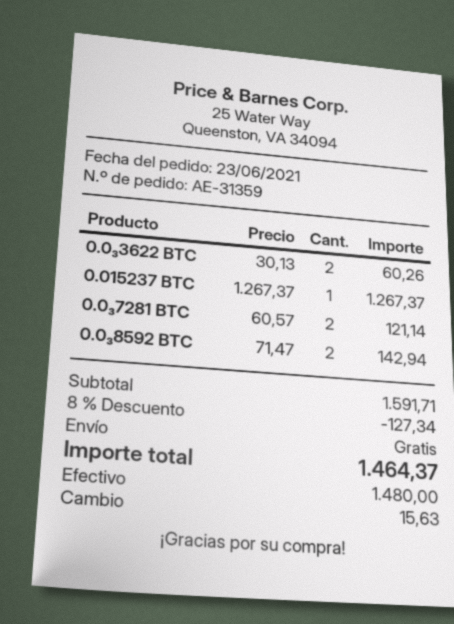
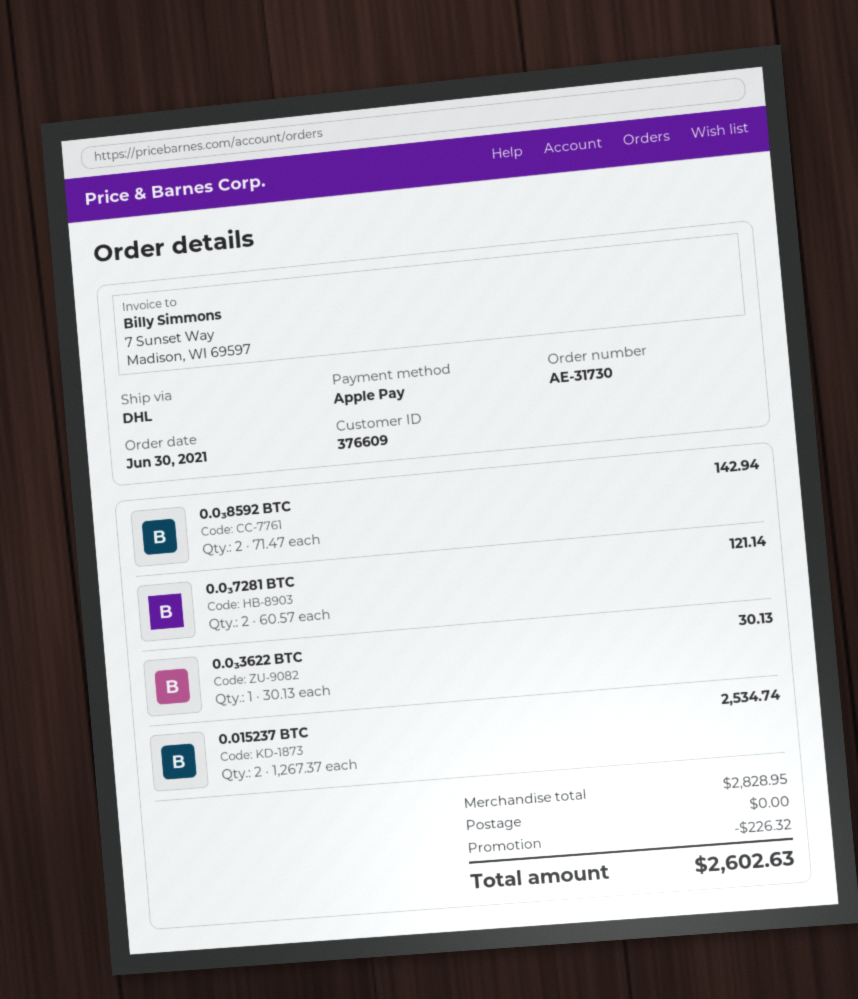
order number: AE-31359 -> AE-31730
order date: 2021-06-23 -> 2021-06-30
payment method: cash -> Apple Pay
0.0₃3622 BTC: 2 x 30.13 = 60.26 -> 1 x 30.13 = 30.13
0.015237 BTC: 1 x 1267.37 = 1267.37 -> 2 x 1267.37 = 2534.74
subtotal: 1591.71 -> 2828.95
discount: 127.34 -> 226.32
total: 1464.37 -> 2602.63

